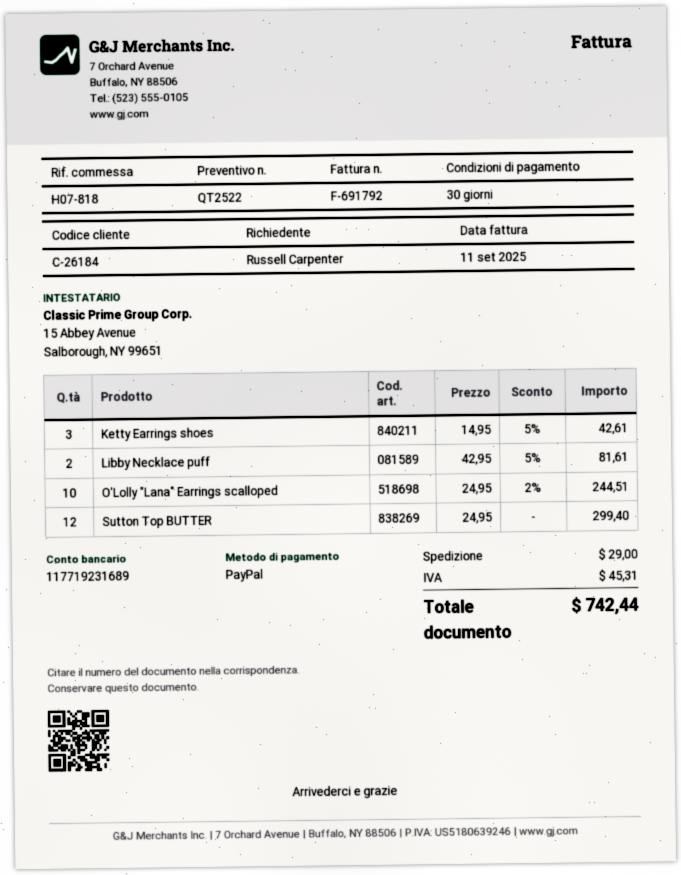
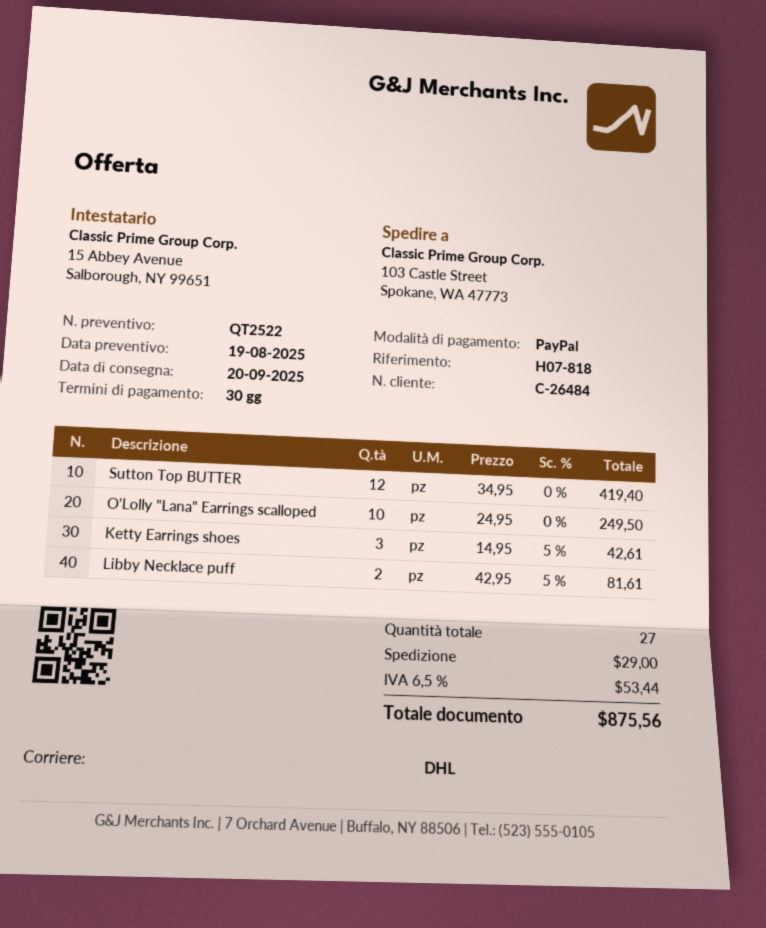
customer number: C-26184 -> C-26484
O'Lolly "Lana" Earrings scalloped: 10 x 24.95 - 2% = 244.51 -> 10 x 24.95 = 249.50
Sutton Top BUTTER: 12 x 24.95 = 299.40 -> 12 x 34.95 = 419.40
tax: 45.31 -> 53.44
total: 742.44 -> 875.56

